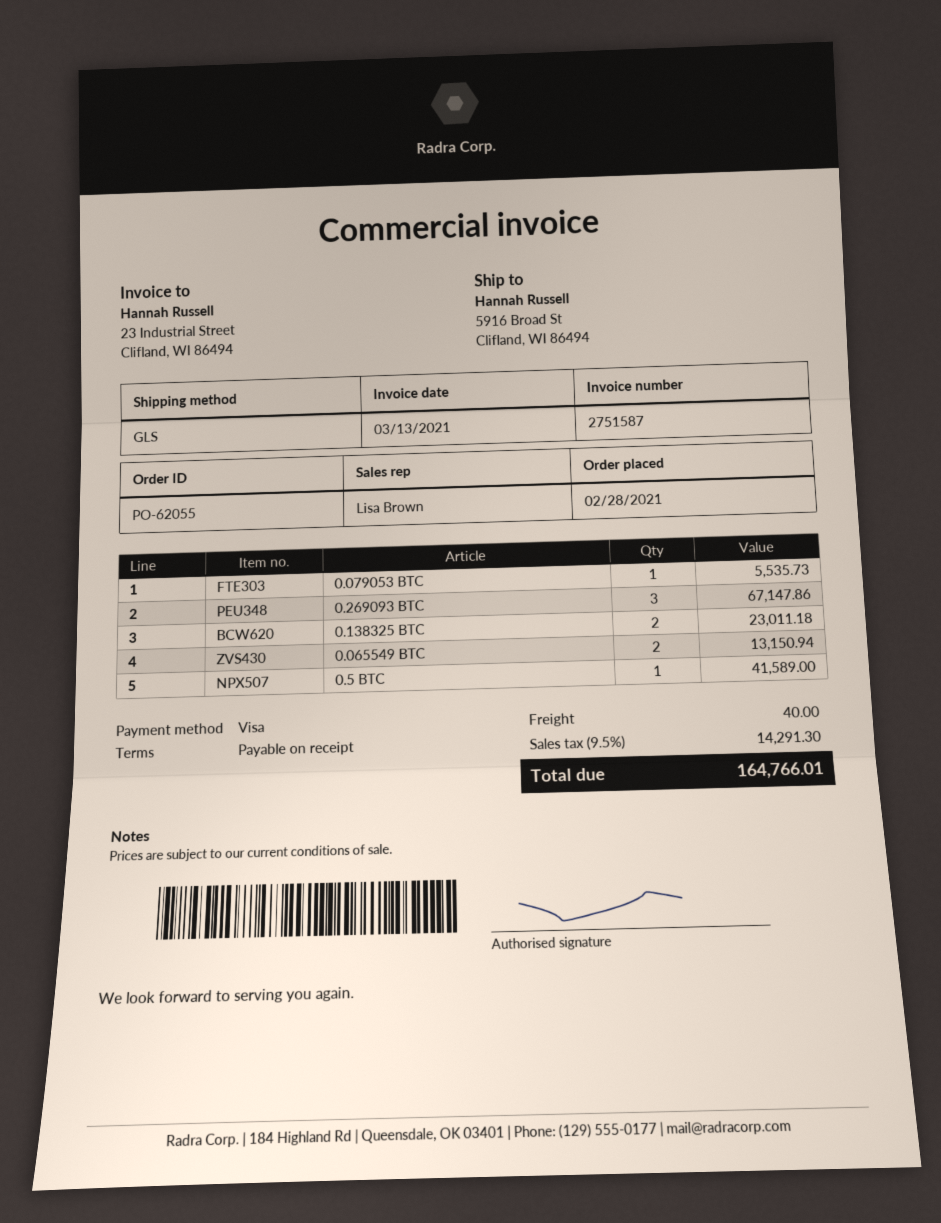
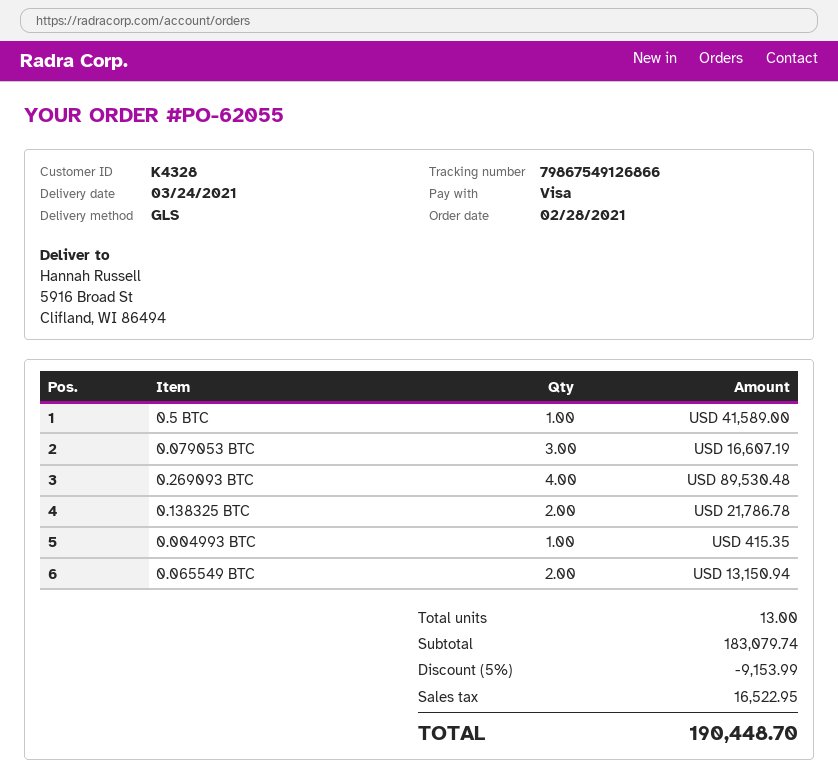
0.079053 BTC: 1 for 5535.73 -> 3 for 16607.19
0.269093 BTC: 3 for 67147.86 -> 4 for 89530.48
0.138325 BTC: 2 for 23011.18 -> 2 for 21786.78
0.004993 BTC: none -> 1 for 415.35
discount: none -> 5% = 9153.99
shipping: 40.00 -> none
tax: 14291.30 -> 16522.95
total: 164766.01 -> 190448.70

